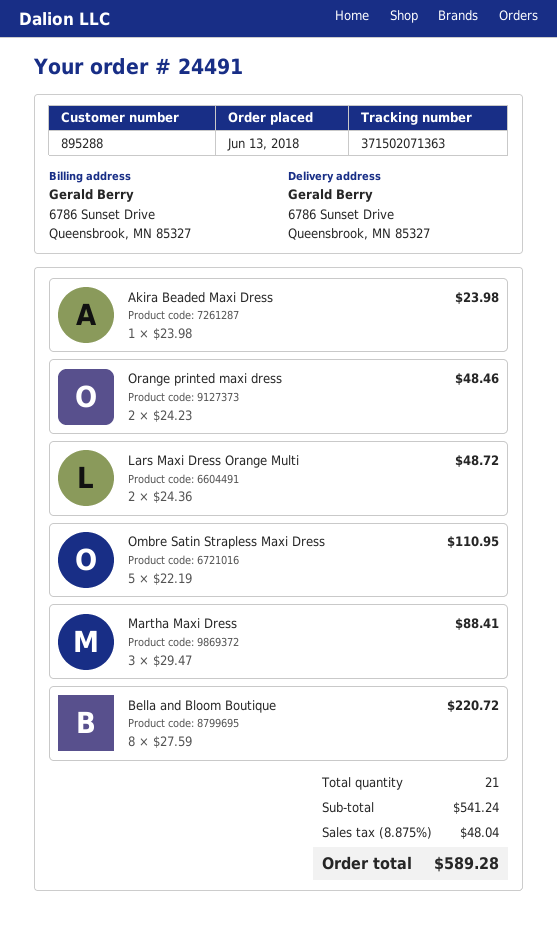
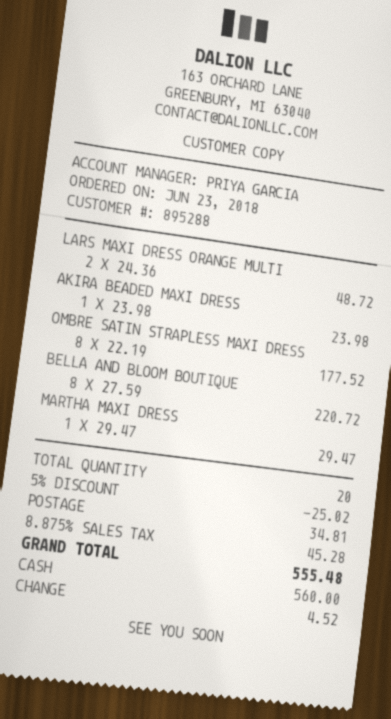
order date: 2018-06-13 -> 2018-06-23
Orange printed maxi dress: 2 x 24.23 = 48.46 -> none
Ombre Satin Strapless Maxi Dress: 5 x 22.19 = 110.95 -> 8 x 22.19 = 177.52
Martha Maxi Dress: 3 x 29.47 = 88.41 -> 1 x 29.47 = 29.47
total quantity: 21 -> 20
discount: none -> 5% = 25.02
shipping: none -> 34.81
tax: 8.875% = 48.04 -> 8.875% = 45.28
total: 589.28 -> 555.48

